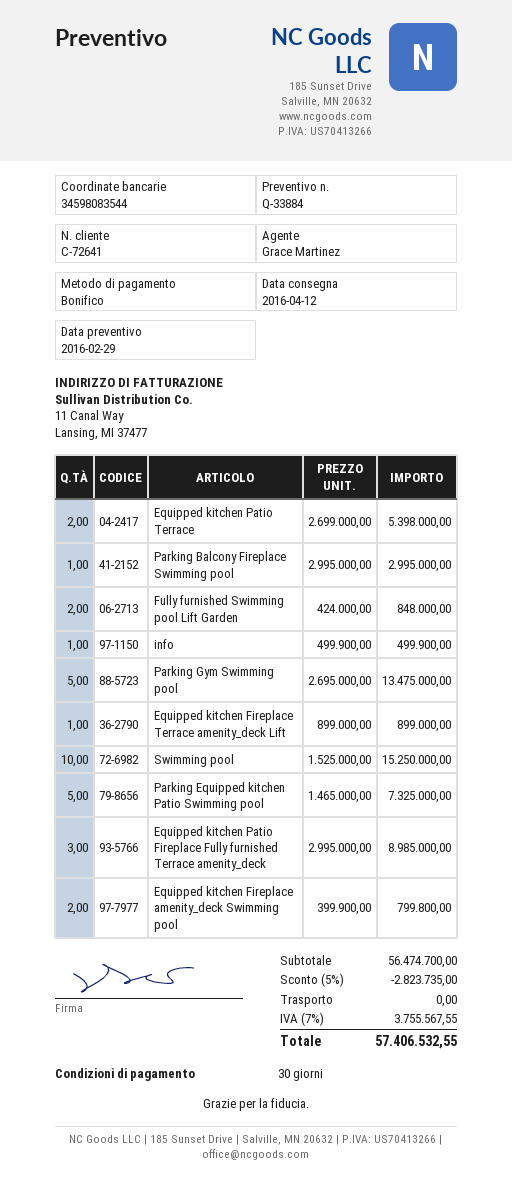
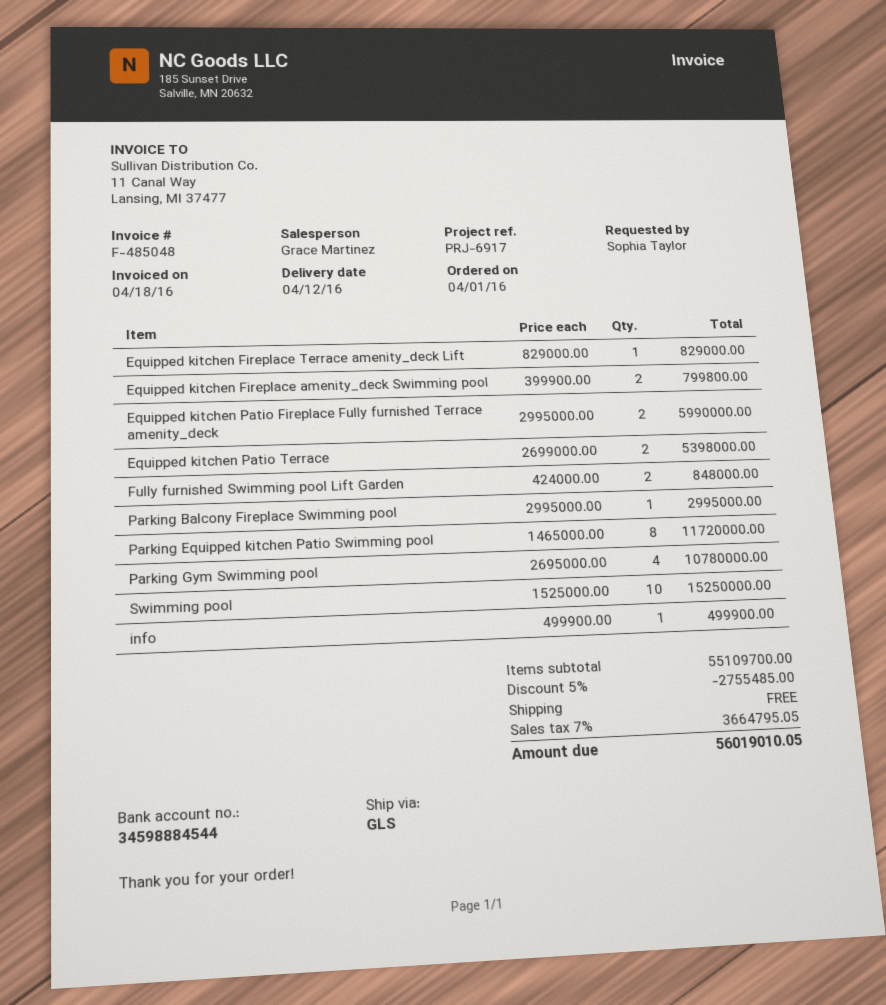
bank account: 34598083544 -> 34598884544
Parking Gym Swimming pool: 5 x 2695000.00 = 13475000.00 -> 4 x 2695000.00 = 10780000.00
Equipped kitchen Fireplace Terrace amenity_deck Lift: 1 x 899000.00 = 899000.00 -> 1 x 829000.00 = 829000.00
Parking Equipped kitchen Patio Swimming pool: 5 x 1465000.00 = 7325000.00 -> 8 x 1465000.00 = 11720000.00
Equipped kitchen Patio Fireplace Fully furnished Terrace amenity_deck: 3 x 2995000.00 = 8985000.00 -> 2 x 2995000.00 = 5990000.00
subtotal: 56474700.00 -> 55109700.00
discount: 5% = 2823735.00 -> 5% = 2755485.00
tax: 7% = 3755567.55 -> 7% = 3664795.05
total: 57406532.55 -> 56019010.05

